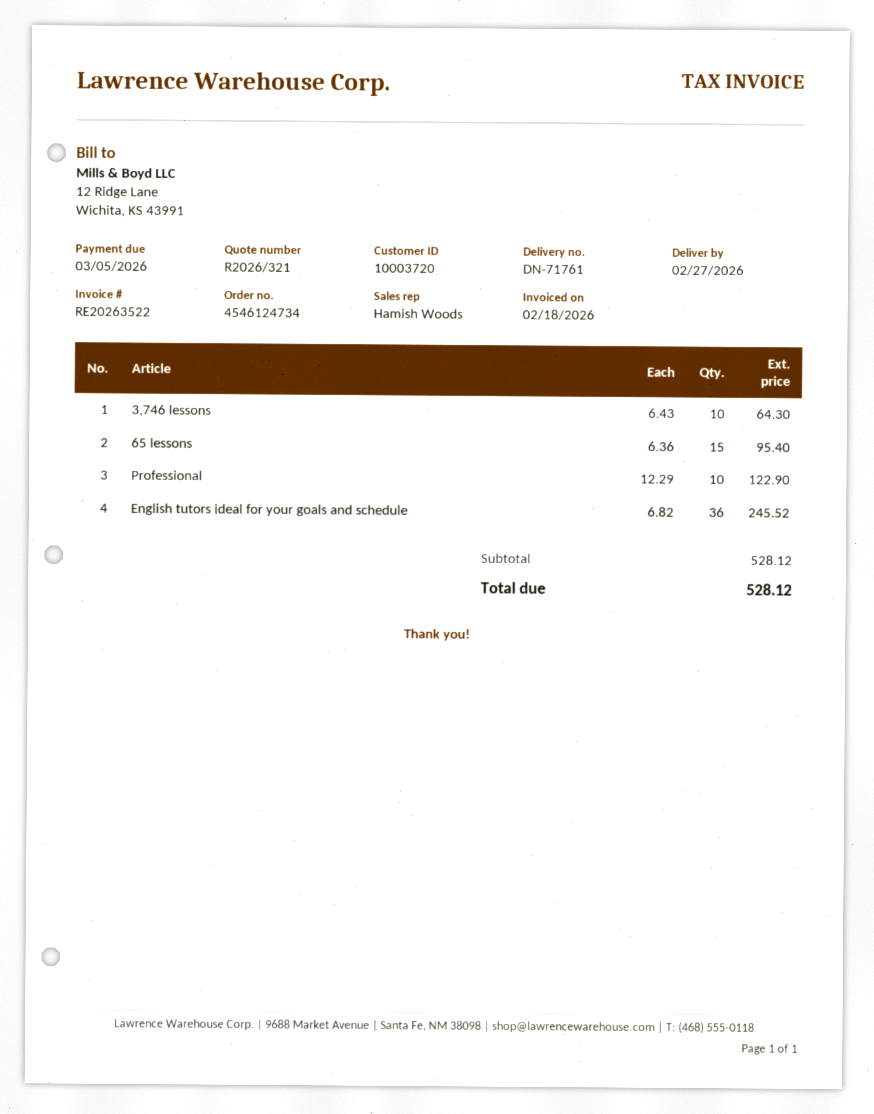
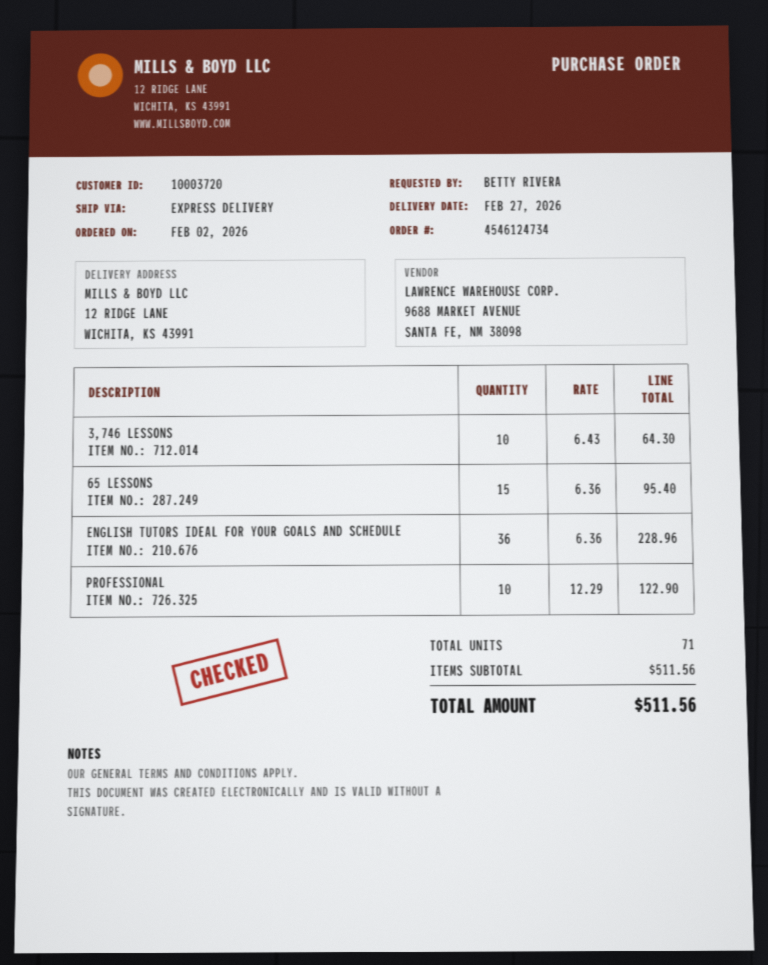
English tutors ideal for your goals and schedule: 36 x 6.82 = 245.52 -> 36 x 6.36 = 228.96
subtotal: 528.12 -> 511.56
total: 528.12 -> 511.56

